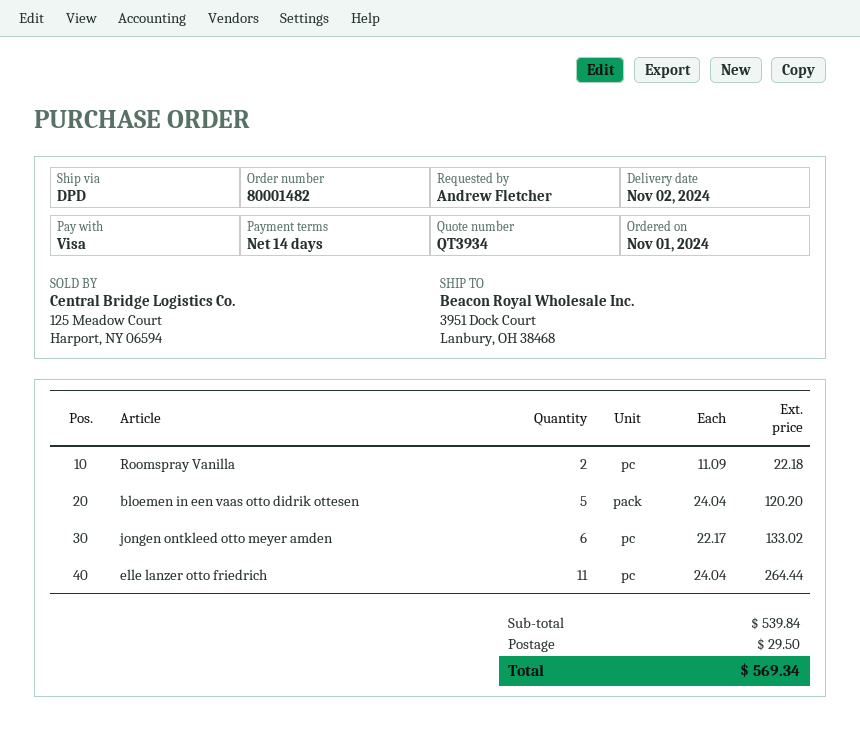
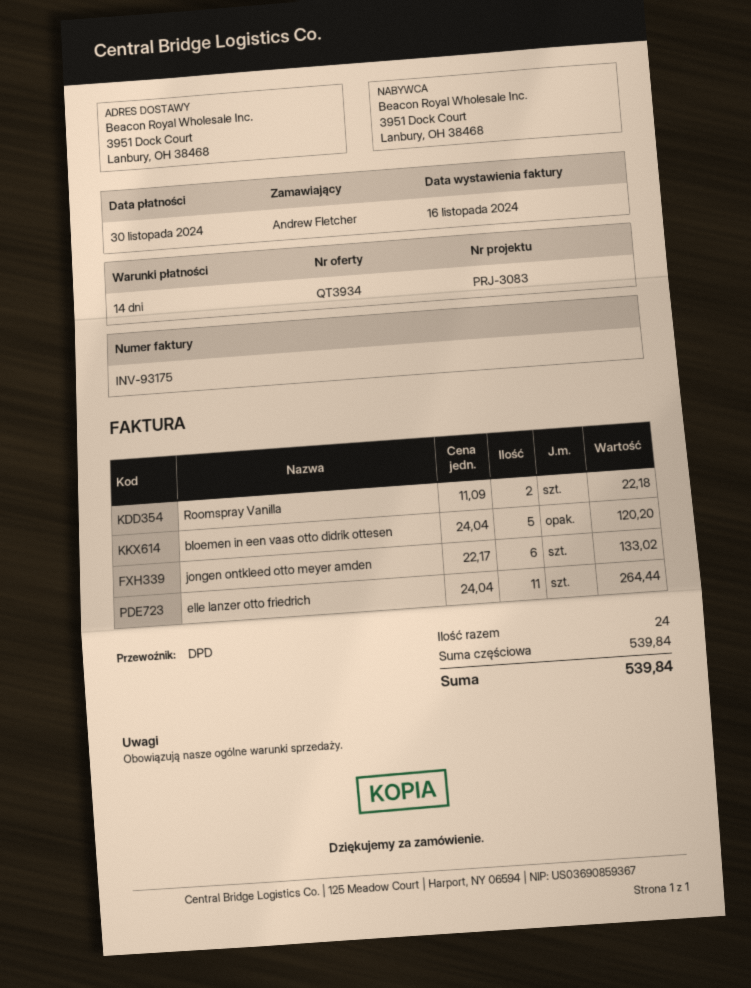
shipping: 29.50 -> none
total: 569.34 -> 539.84

